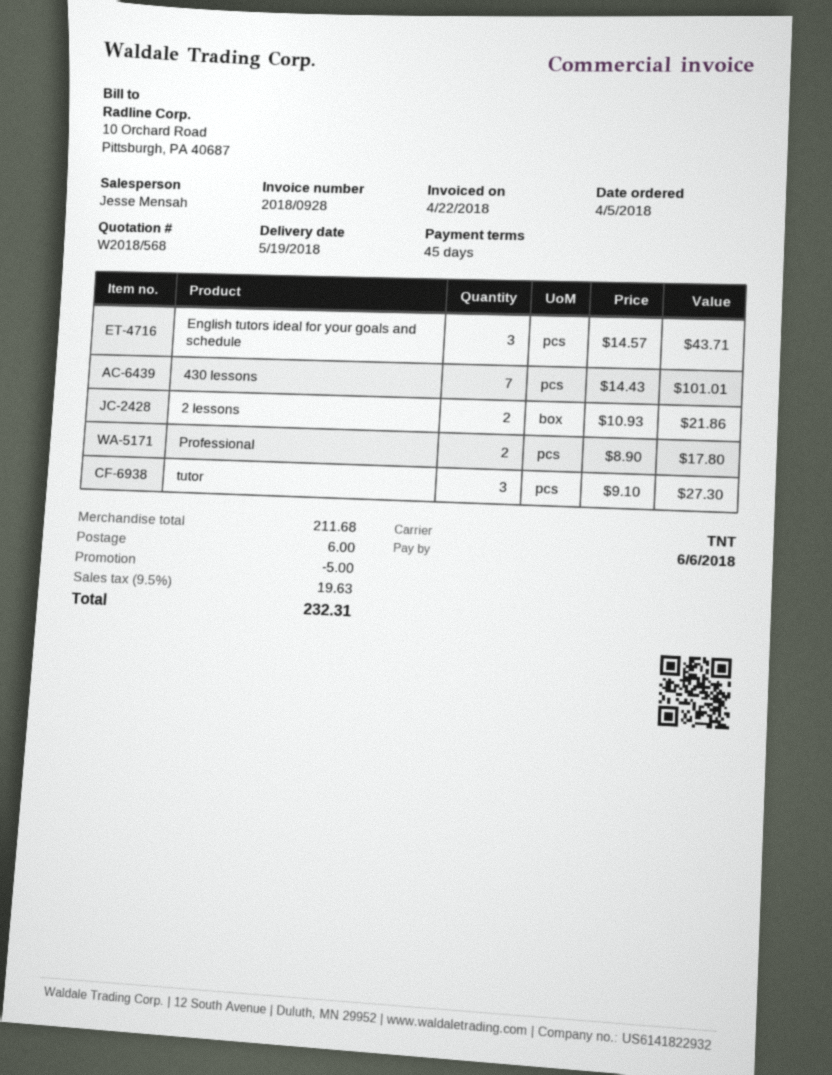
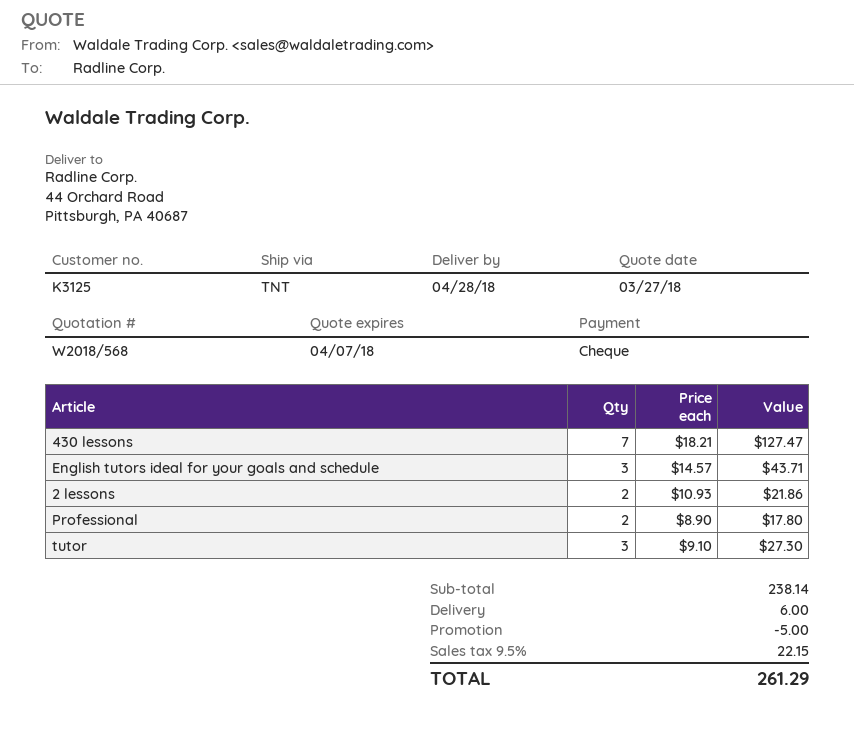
delivery date: 2018-05-19 -> 2018-04-28
430 lessons: 7 x 14.43 = 101.01 -> 7 x 18.21 = 127.47
subtotal: 211.68 -> 238.14
tax: 9.5% = 19.63 -> 9.5% = 22.15
total: 232.31 -> 261.29

